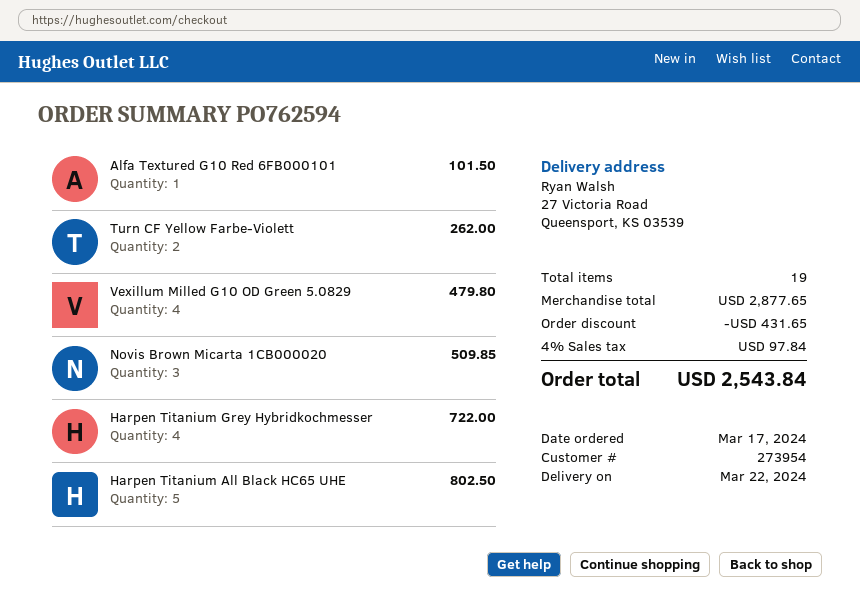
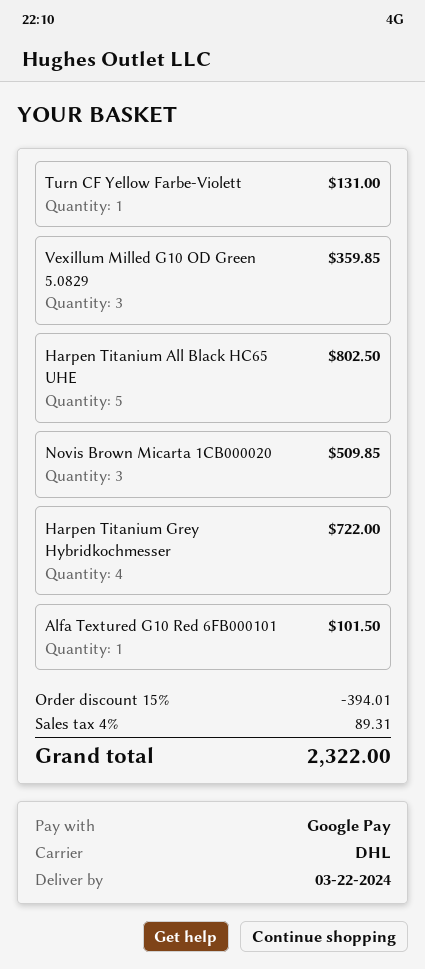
Turn CF Yellow Farbe-Violett: 2 for 262.00 -> 1 for 131.00
Vexillum Milled G10 OD Green 5.0829: 4 for 479.80 -> 3 for 359.85
discount: 431.65 -> 394.01
tax: 4% = 97.84 -> 4% = 89.31
total: 2543.84 -> 2322.00

